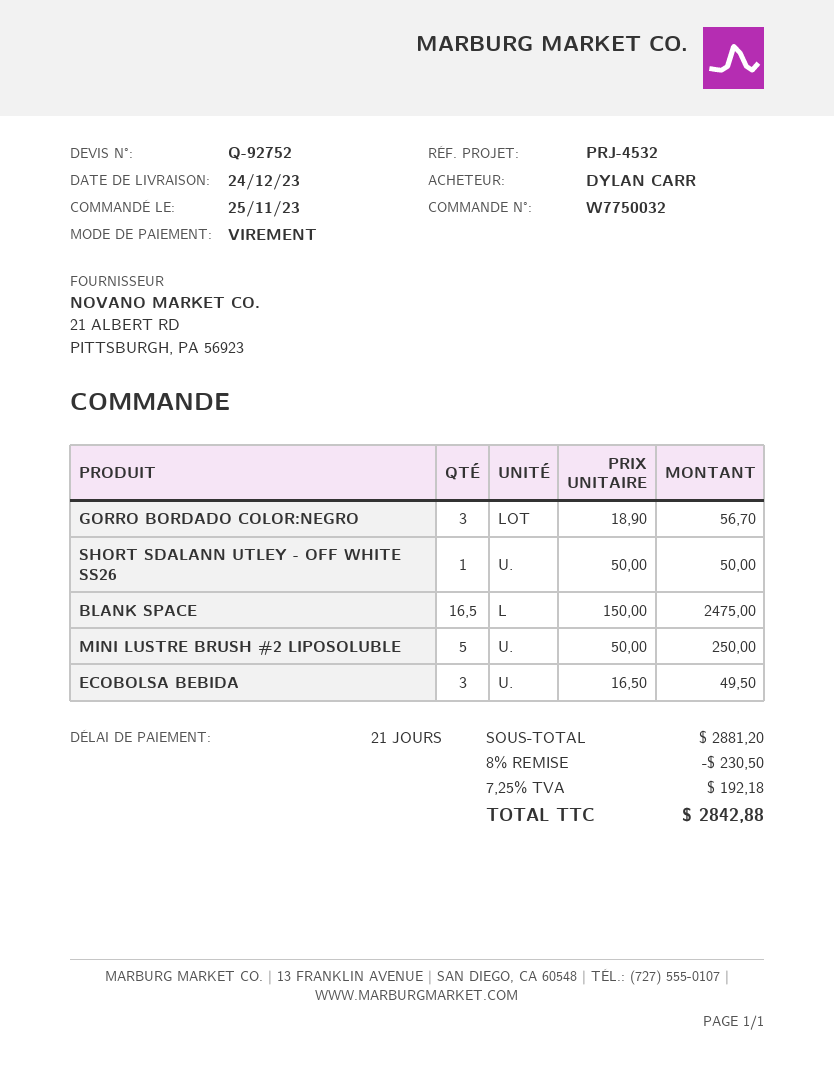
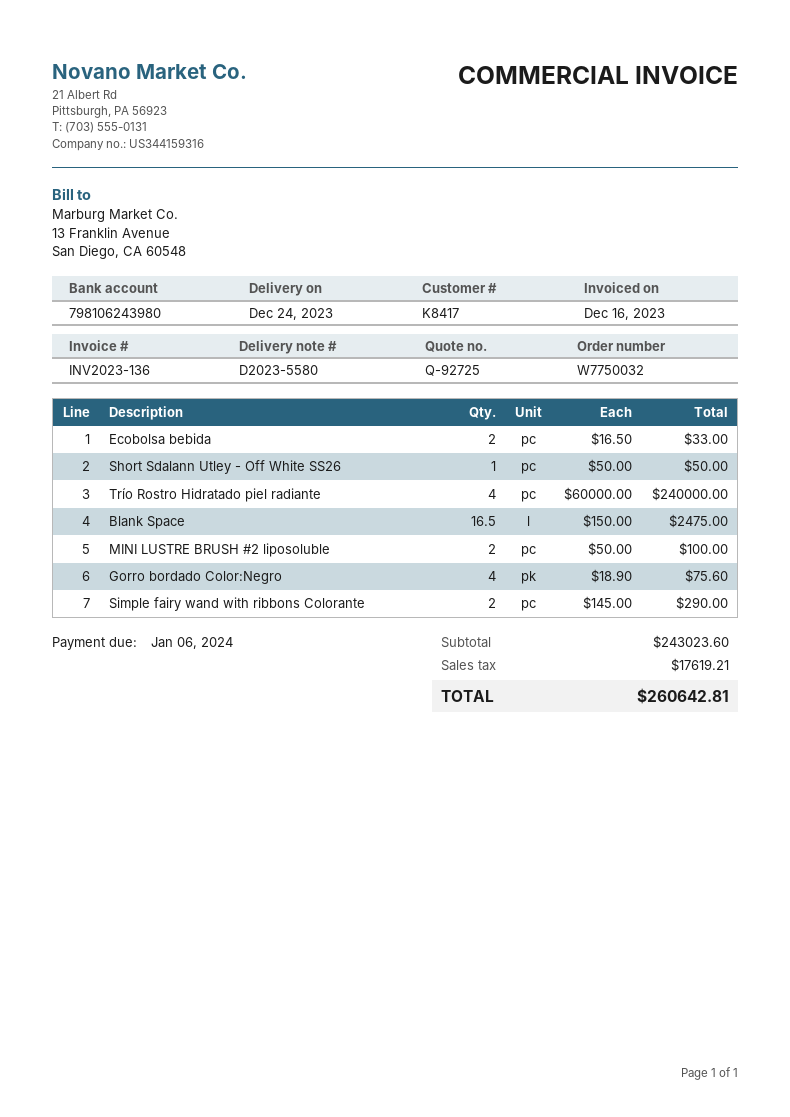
quote number: Q-92752 -> Q-92725
GORRO BORDADO COLOR:NEGRO: 3 x 18.90 = 56.70 -> 4 x 18.90 = 75.60
MINI LUSTRE BRUSH #2 LIPOSOLUBLE: 5 x 50.00 = 250.00 -> 2 x 50.00 = 100.00
ECOBOLSA BEBIDA: 3 x 16.50 = 49.50 -> 2 x 16.50 = 33.00
Trío Rostro Hidratado piel radiante: none -> 4 x 60000.00 = 240000.00
Simple fairy wand with ribbons Colorante: none -> 2 x 145.00 = 290.00
subtotal: 2881.20 -> 243023.60
discount: 8% = 230.50 -> none
tax: 192.18 -> 17619.21
total: 2842.88 -> 260642.81

